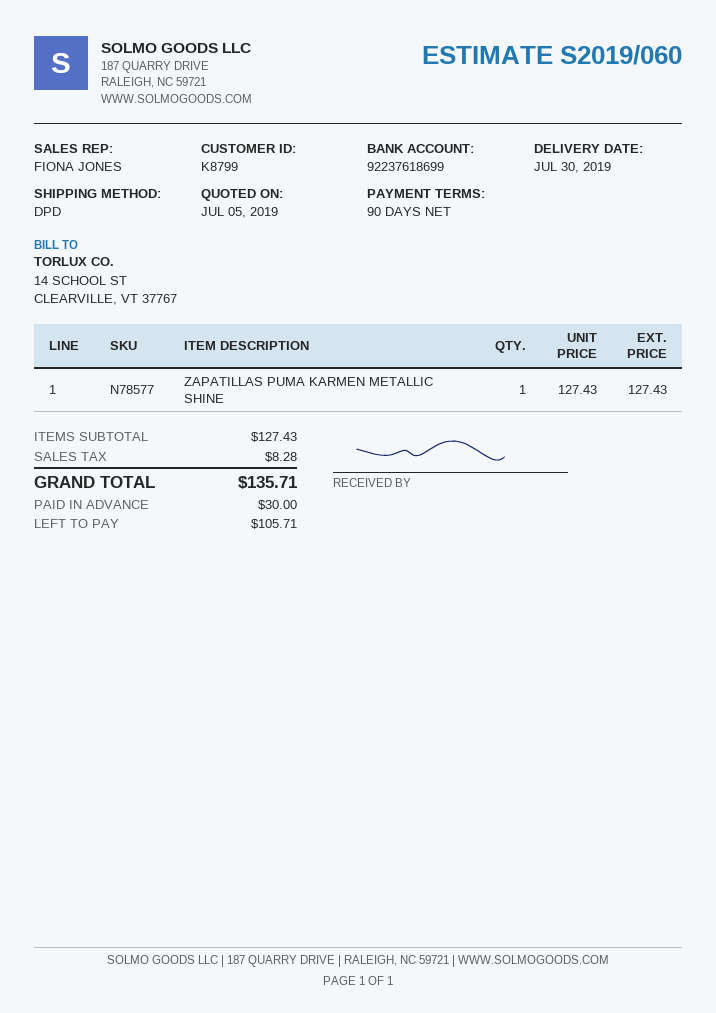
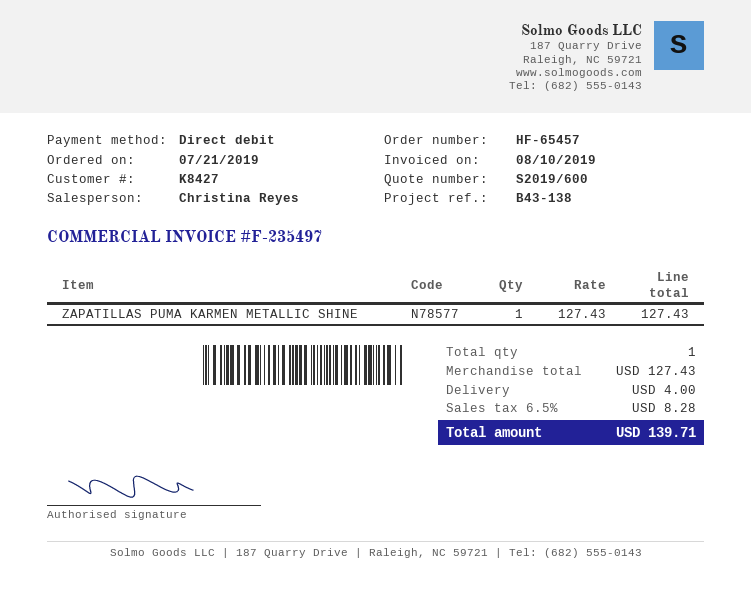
quote number: S2019/060 -> S2019/600
customer number: K8799 -> K8427
sales rep: FIONA JONES -> Christina Reyes
shipping: none -> 4.00
total: 135.71 -> 139.71

